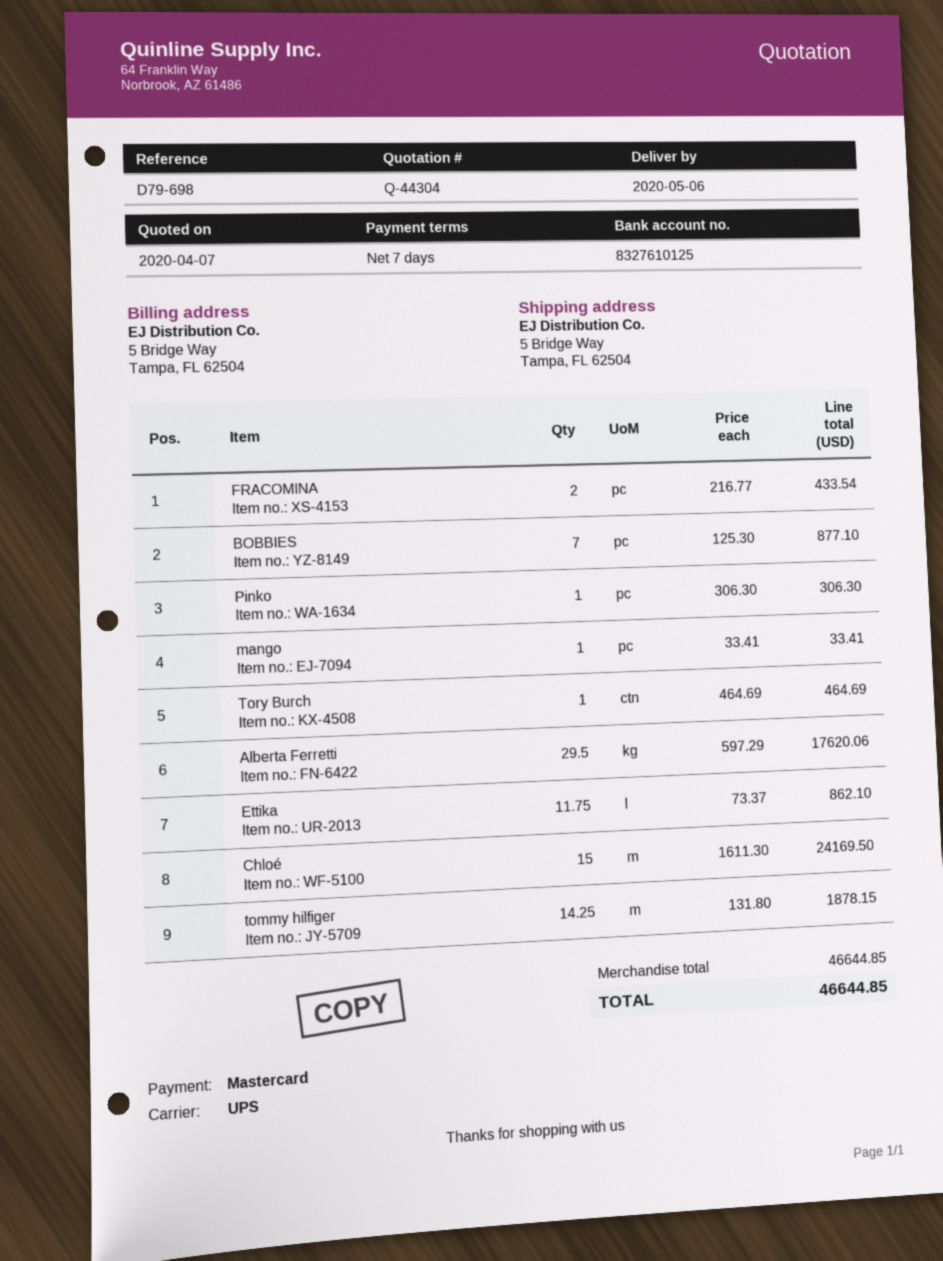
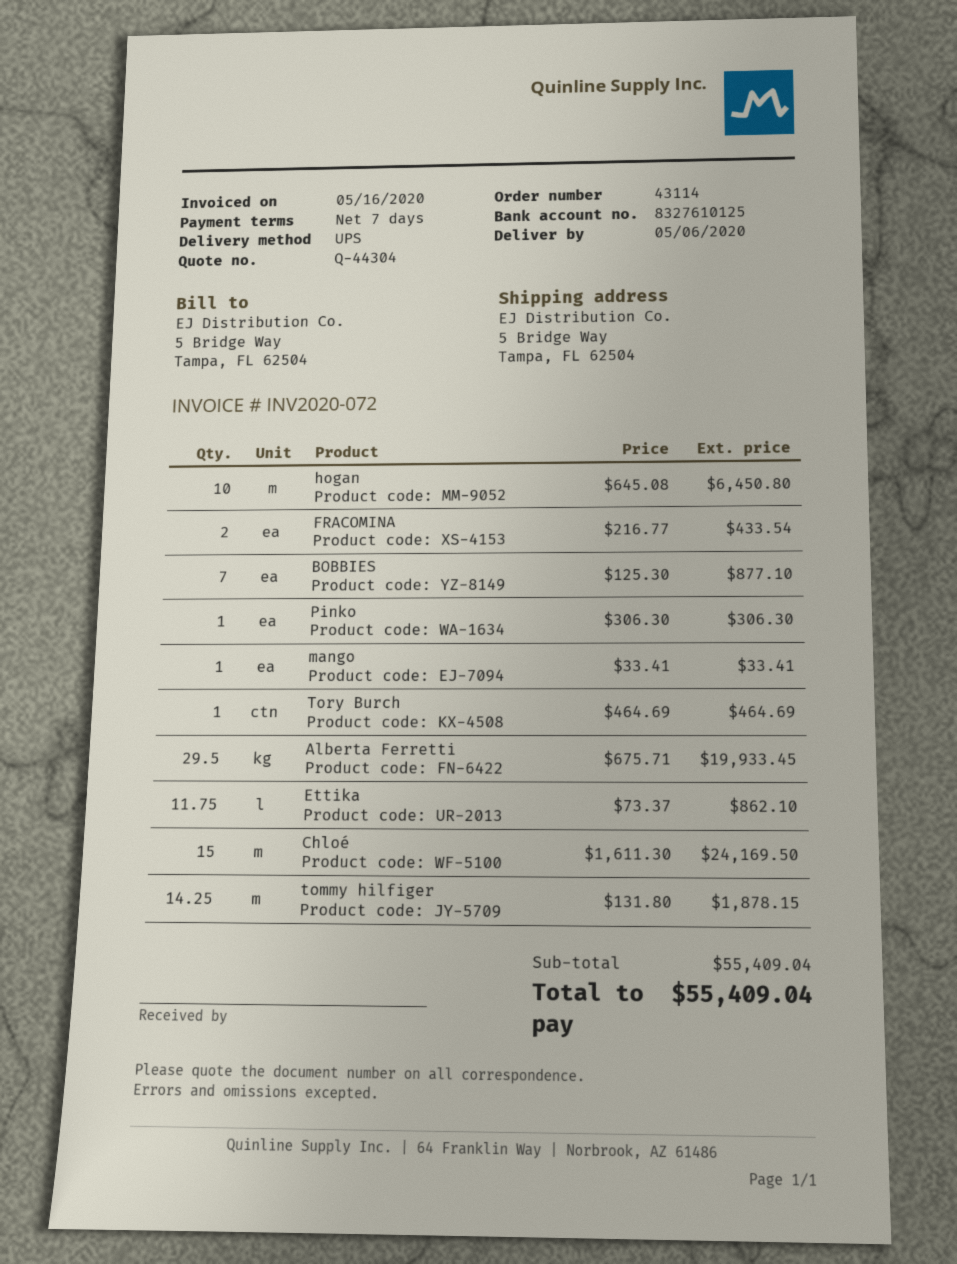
Alberta Ferretti: 29.5 x 597.29 = 17620.06 -> 29.5 x 675.71 = 19933.45
hogan: none -> 10 x 645.08 = 6450.80
subtotal: 46644.85 -> 55409.04
total: 46644.85 -> 55409.04

